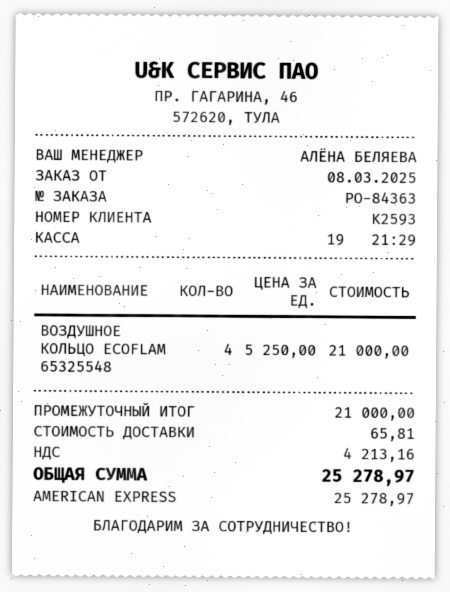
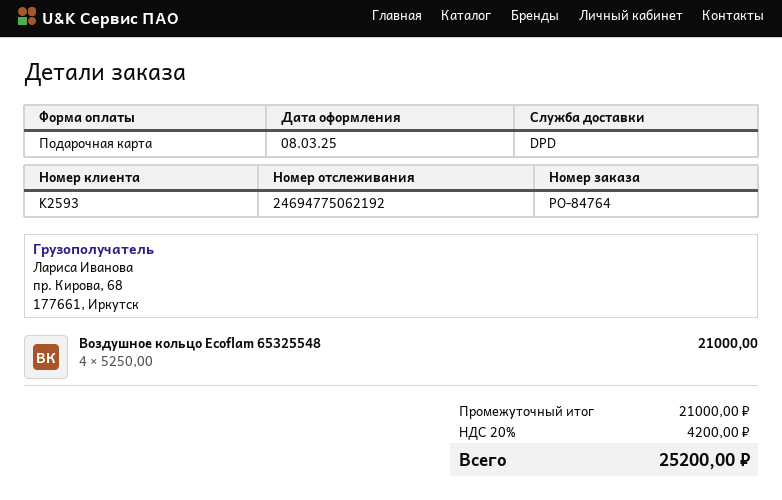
order number: PO-84363 -> PO-84764
payment method: American Express -> gift card
shipping: 65.81 -> none
tax: 4213.16 -> 4200.00
total: 25278.97 -> 25200.00

